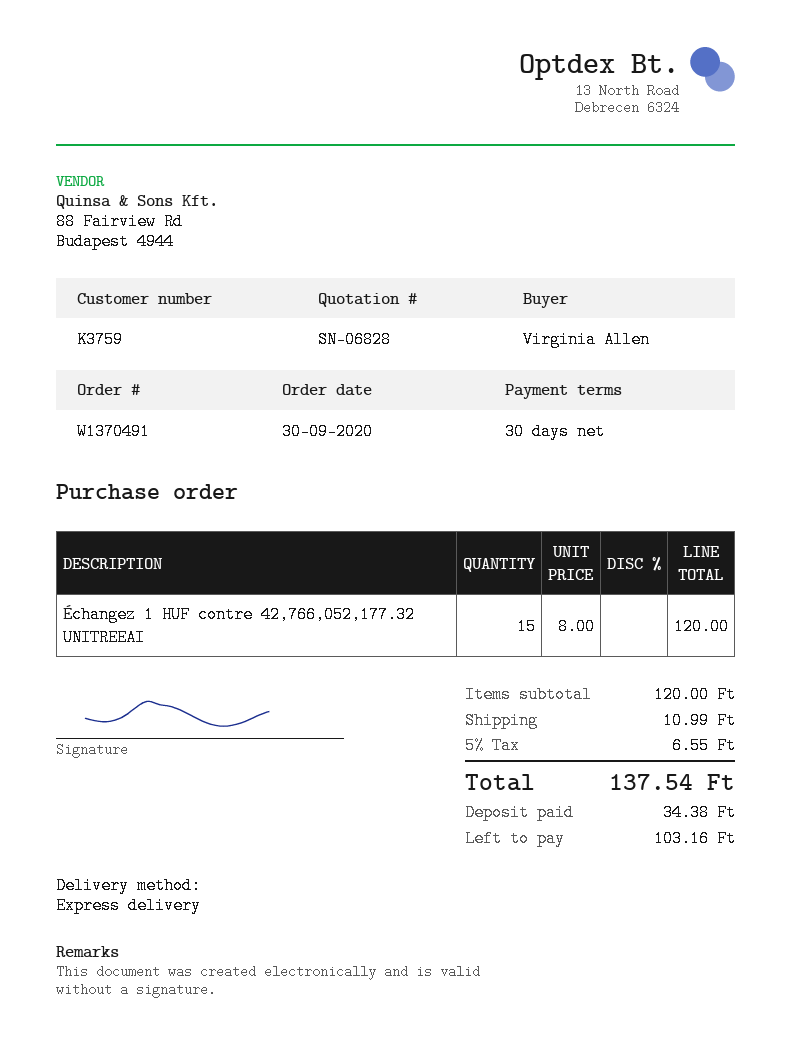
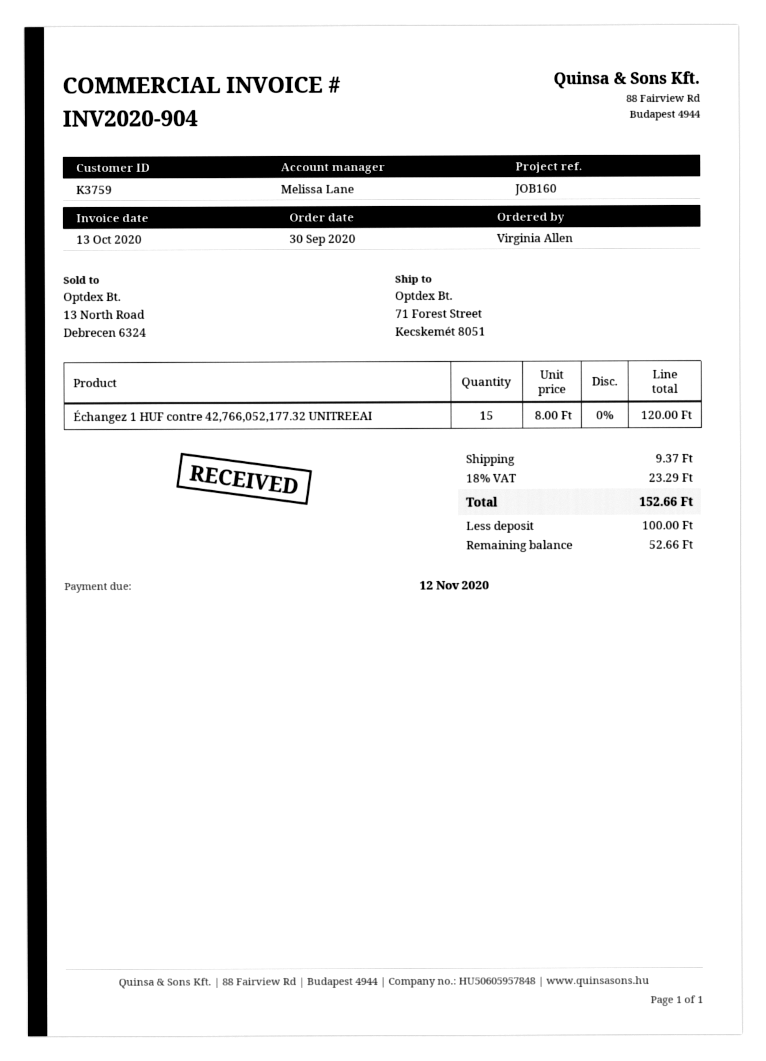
shipping: 10.99 -> 9.37
tax: 5% = 6.55 -> 18% = 23.29
total: 137.54 -> 152.66
deposit: 34.38 -> 100.00
balance: 103.16 -> 52.66

